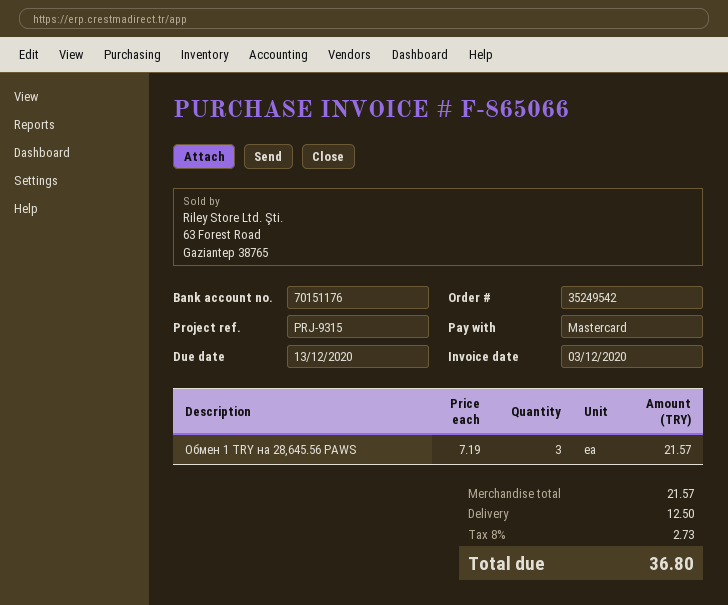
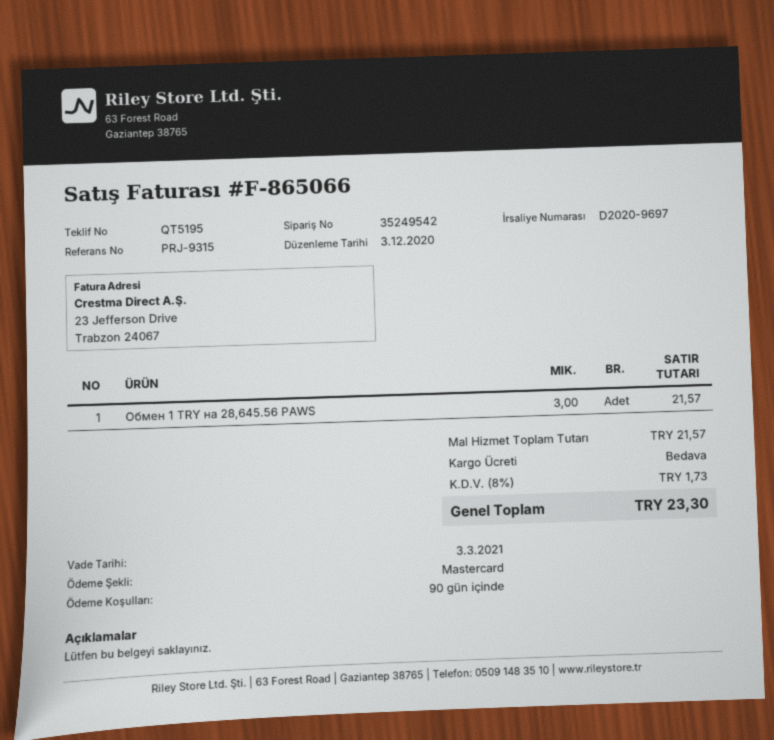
due date: 2020-12-13 -> 2021-03-03
shipping: 12.50 -> 0.00
tax: 8% = 2.73 -> 8% = 1.73
total: 36.80 -> 23.30

